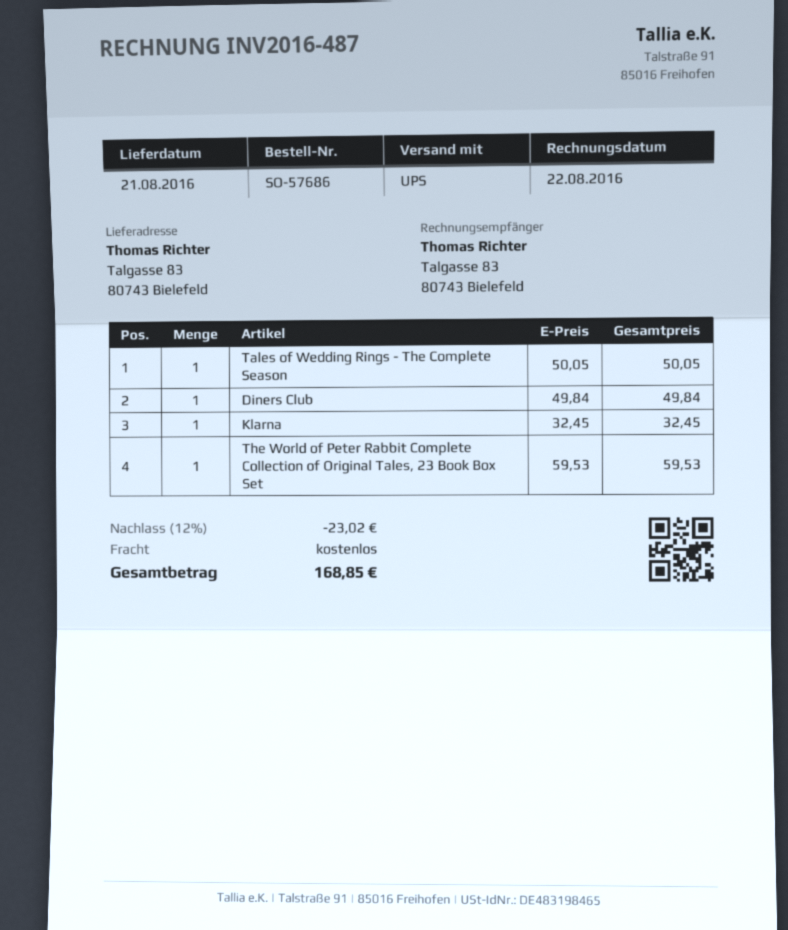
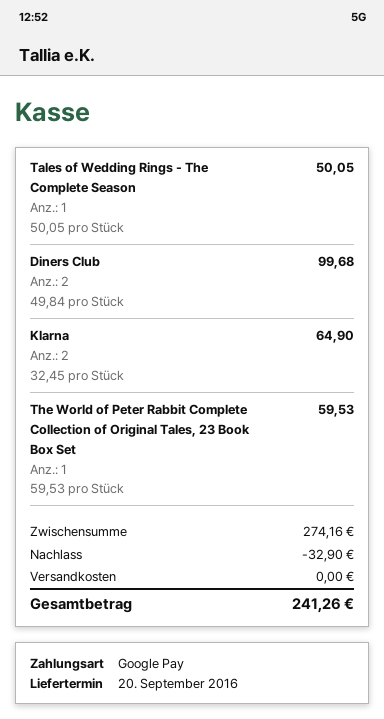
delivery date: 2016-08-21 -> 2016-09-20
Diners Club: 1 x 49.84 = 49.84 -> 2 x 49.84 = 99.68
Klarna: 1 x 32.45 = 32.45 -> 2 x 32.45 = 64.90
discount: 23.02 -> 32.90
total: 168.85 -> 241.26

